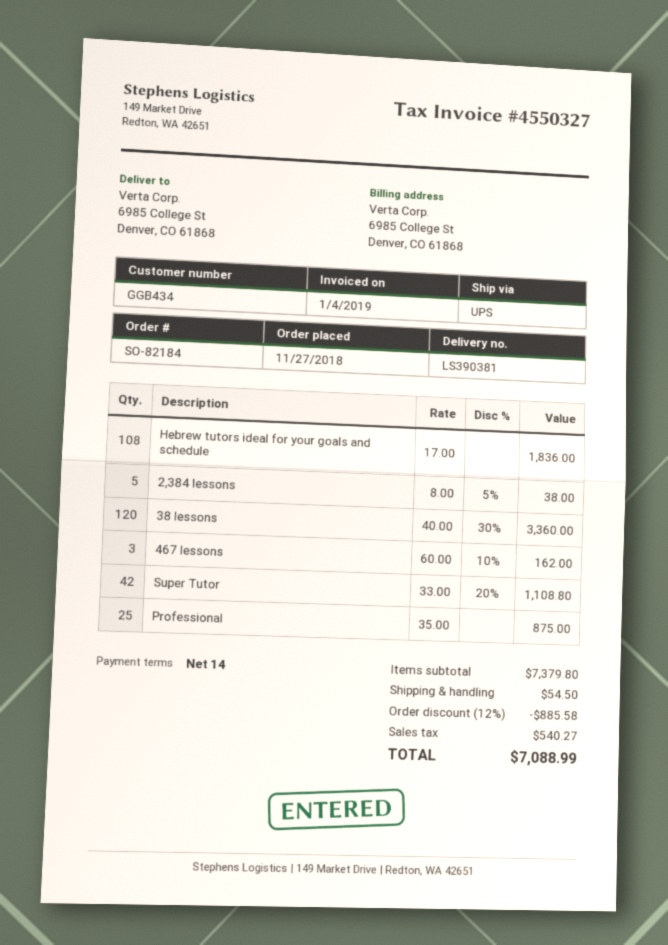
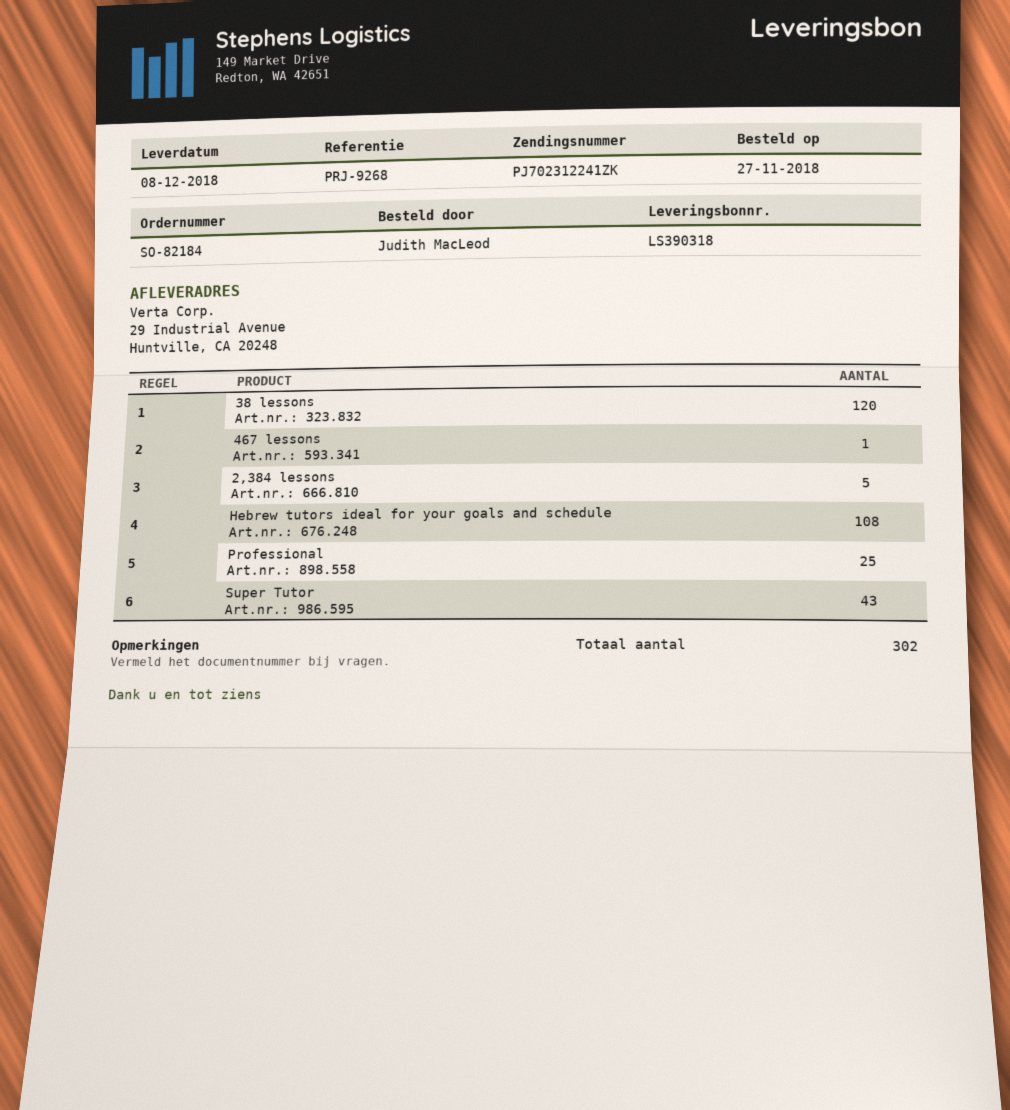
delivery note number: LS390381 -> LS390318
ship to: 6985 College St, Denver, CO 61868 -> 29 Industrial Avenue, Huntville, CA 20248
467 lessons: 3 -> 1
Super Tutor: 42 -> 43

